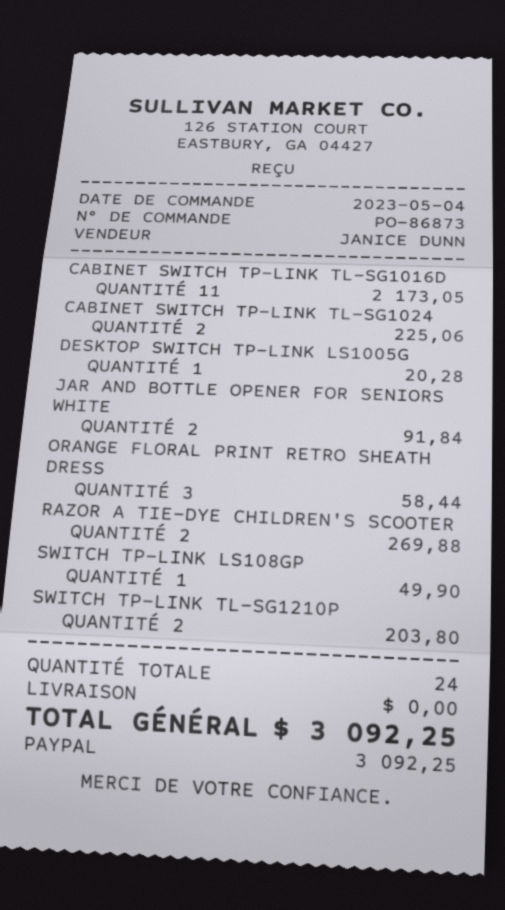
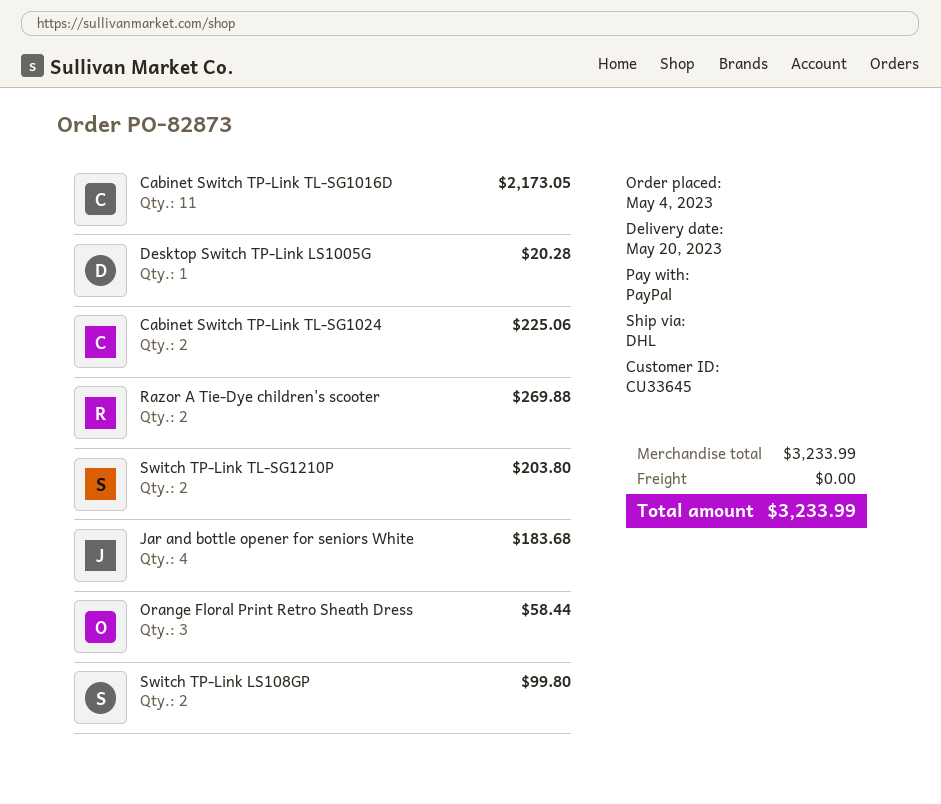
order number: PO-86873 -> PO-82873
JAR AND BOTTLE OPENER FOR SENIORS WHITE: 2 for 91.84 -> 4 for 183.68
SWITCH TP-LINK LS108GP: 1 for 49.90 -> 2 for 99.80
total: 3092.25 -> 3233.99

